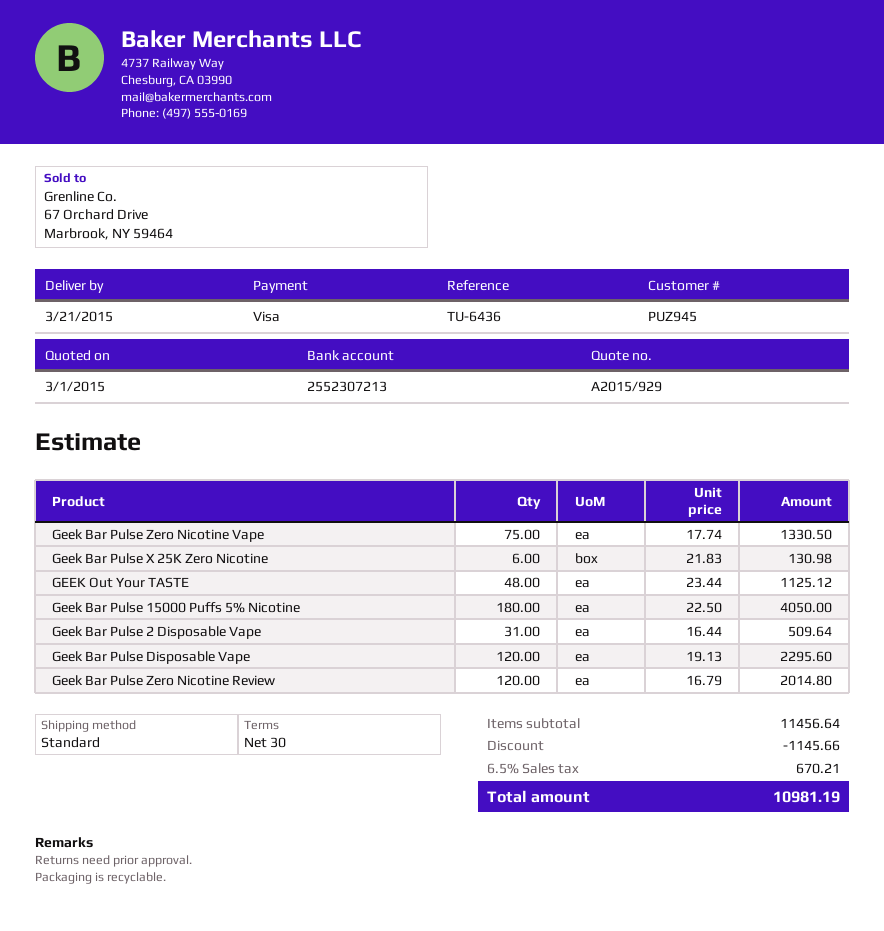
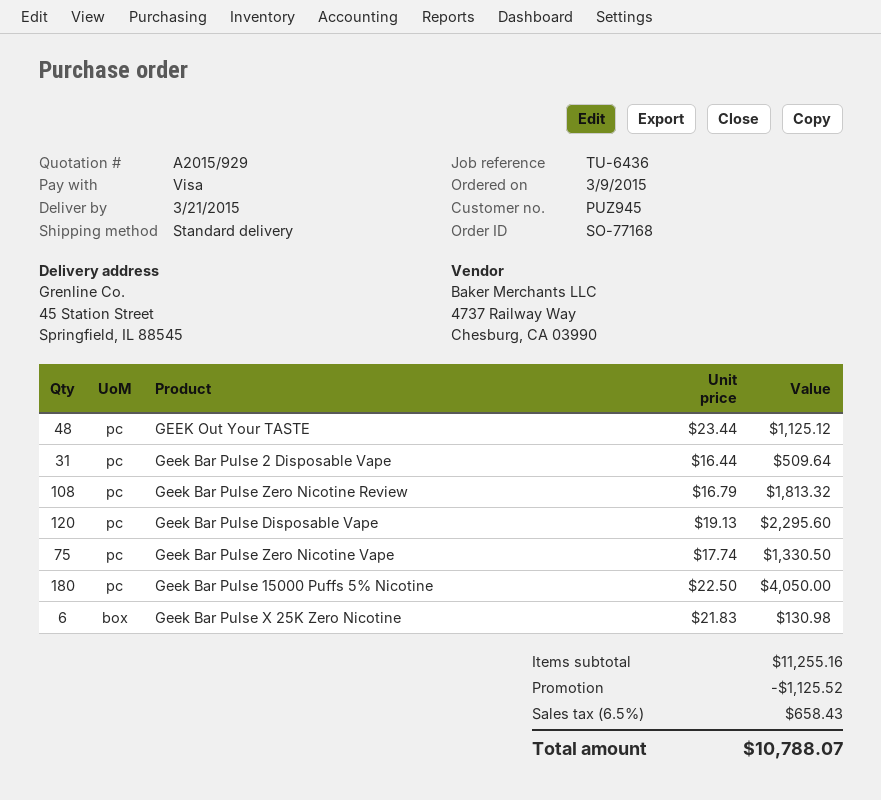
Geek Bar Pulse Zero Nicotine Review: 120 x 16.79 = 2014.80 -> 108 x 16.79 = 1813.32
subtotal: 11456.64 -> 11255.16
discount: 1145.66 -> 1125.52
tax: 6.5% = 670.21 -> 6.5% = 658.43
total: 10981.19 -> 10788.07

